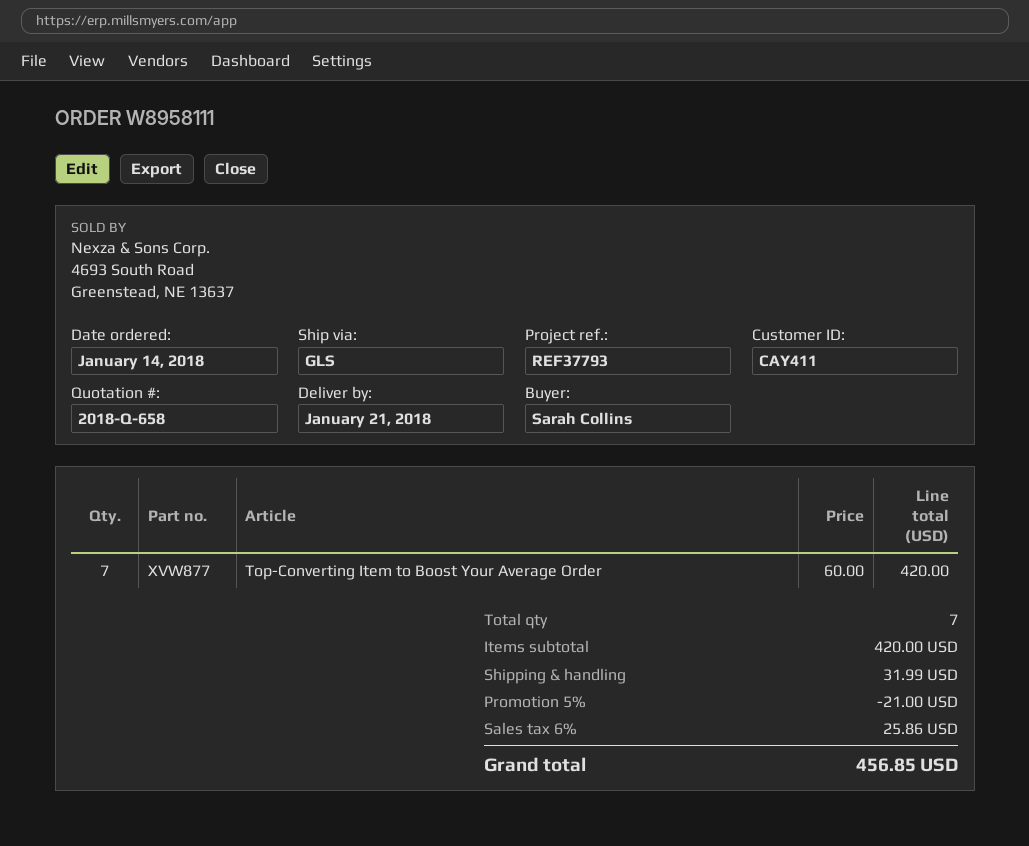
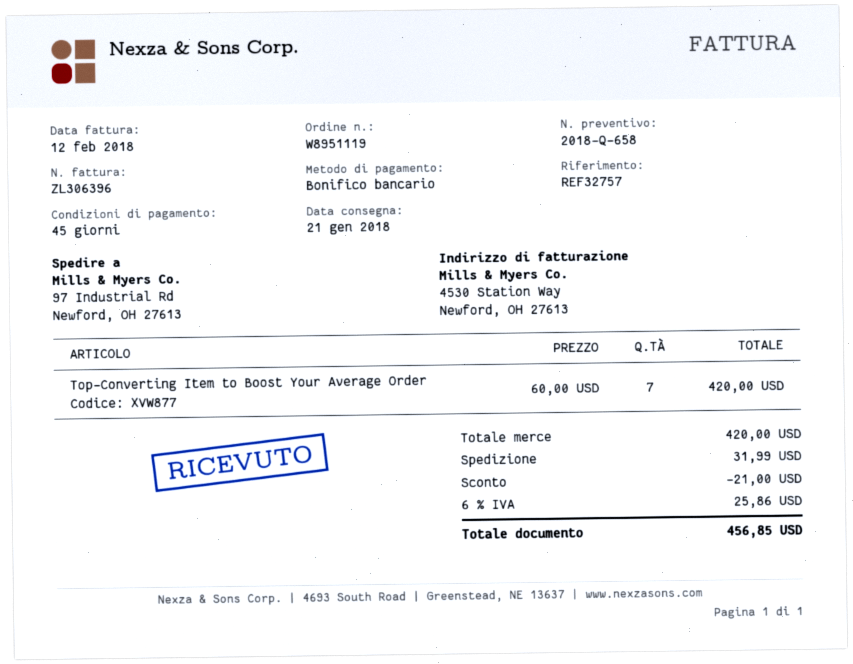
order number: W8958111 -> W8951119
reference: REF37793 -> REF32757

